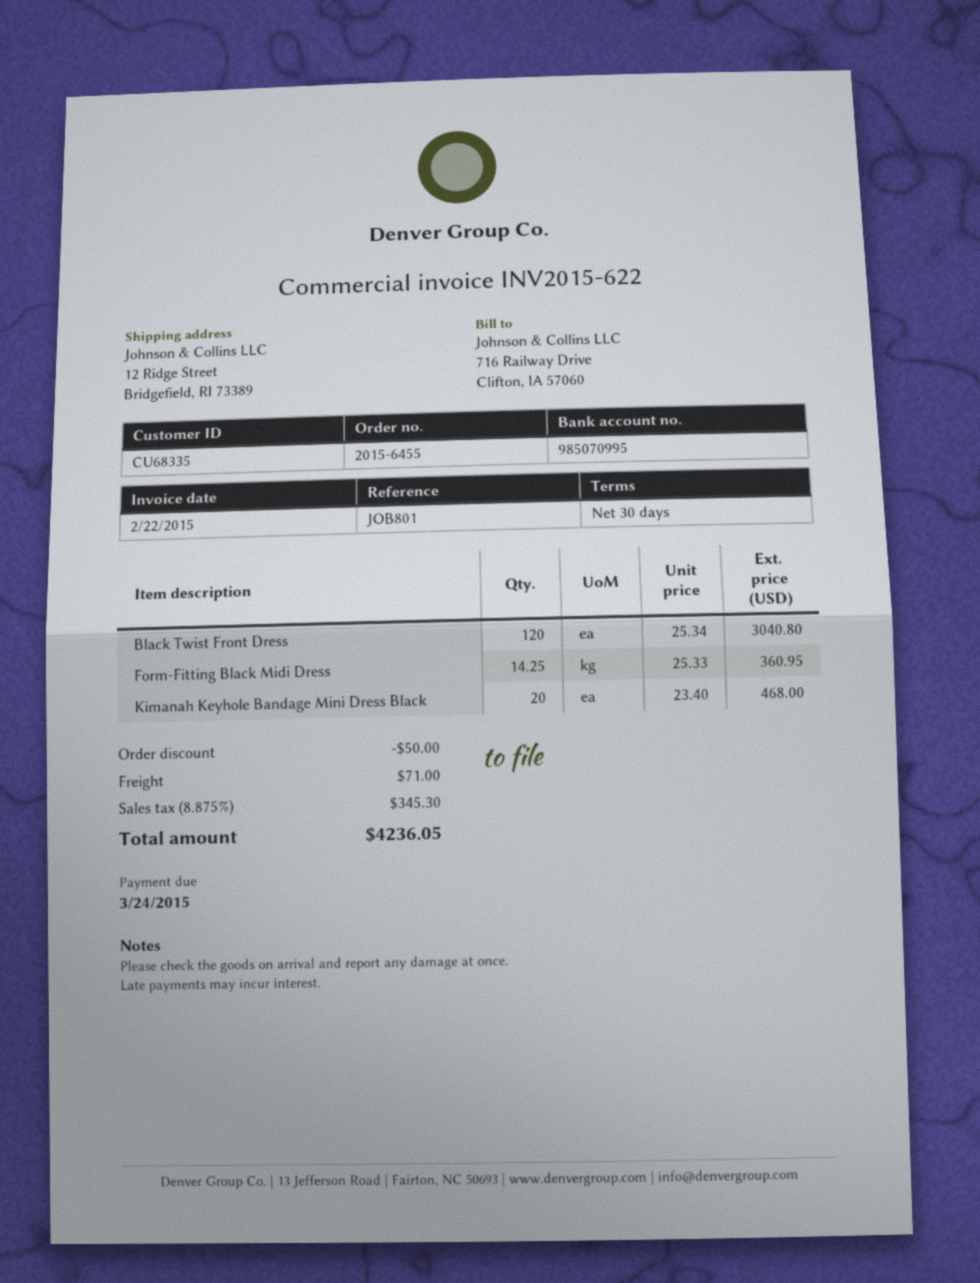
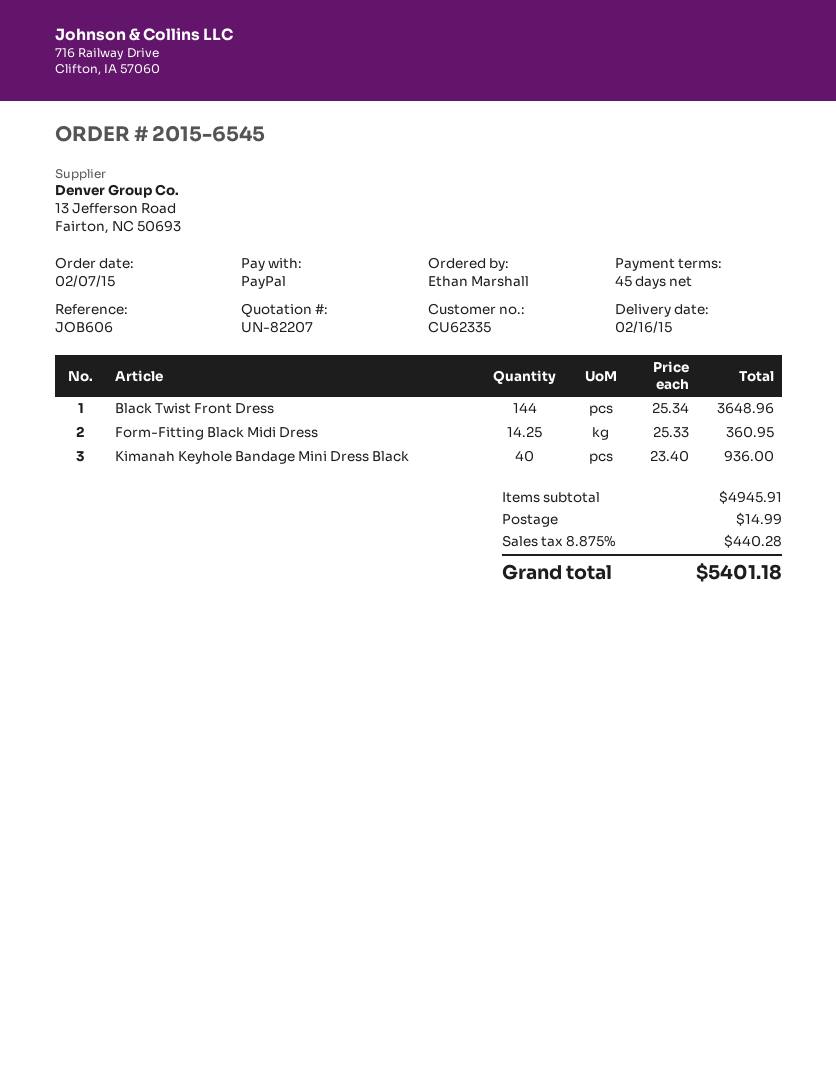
order number: 2015-6455 -> 2015-6545
payment terms: 30 days -> 45 days
customer number: CU68335 -> CU62335
reference: JOB801 -> JOB606
Black Twist Front Dress: 120 x 25.34 = 3040.80 -> 144 x 25.34 = 3648.96
Kimanah Keyhole Bandage Mini Dress Black: 20 x 23.40 = 468.00 -> 40 x 23.40 = 936.00
discount: 50.00 -> none
shipping: 71.00 -> 14.99
tax: 8.875% = 345.30 -> 8.875% = 440.28
total: 4236.05 -> 5401.18

